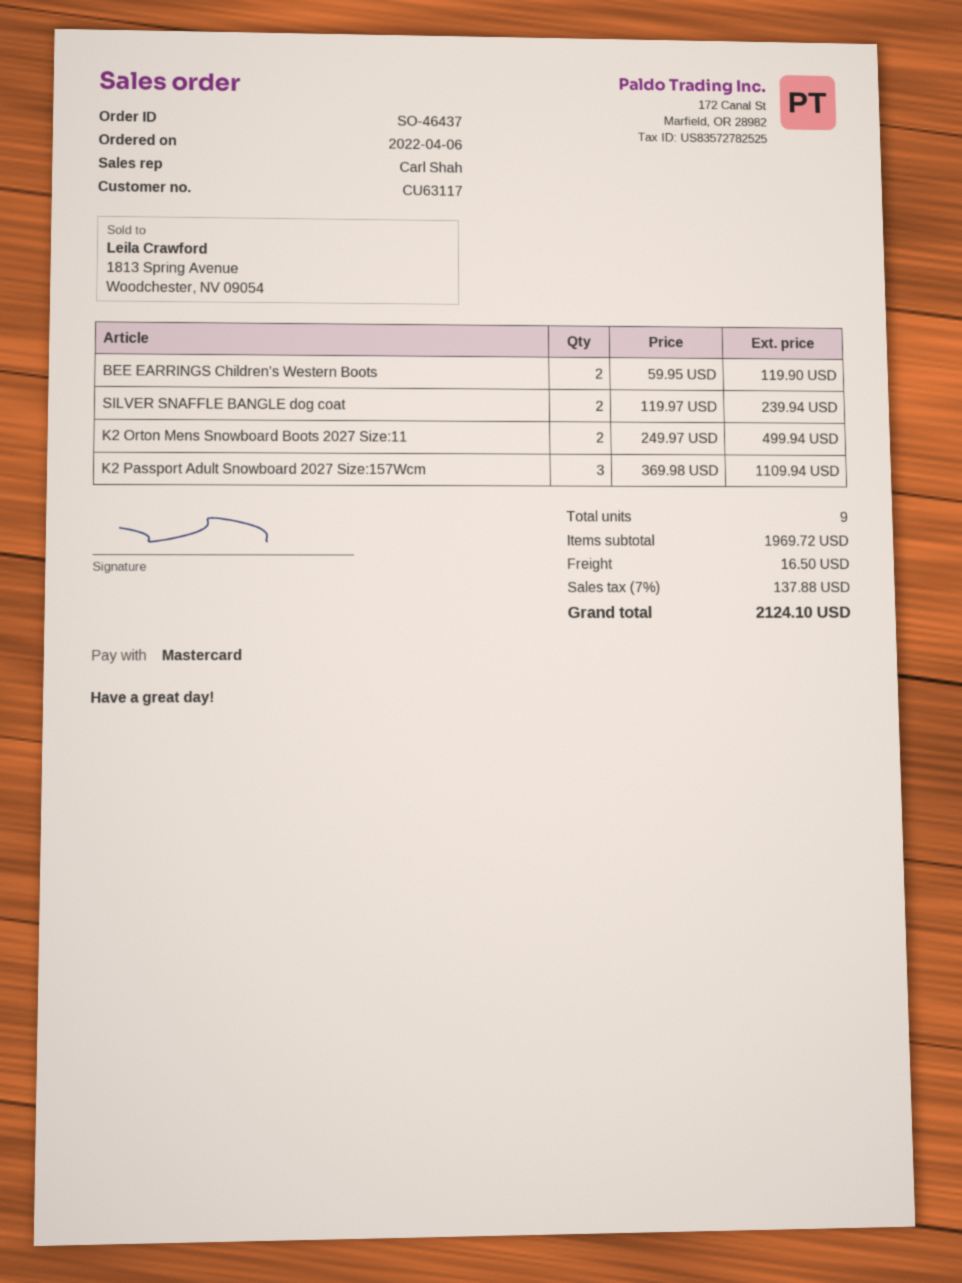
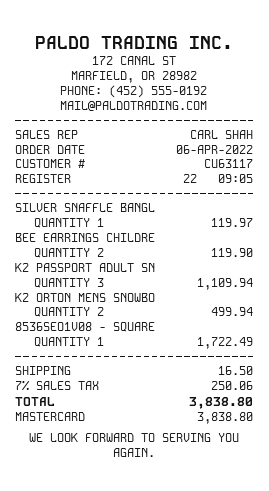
SILVER SNAFFLE BANGLE dog coat: 2 for 239.94 -> 1 for 119.97
8536SEO1V08 - SQUARE: none -> 1 for 1722.49
tax: 7% = 137.88 -> 7% = 250.06
total: 2124.10 -> 3838.80

